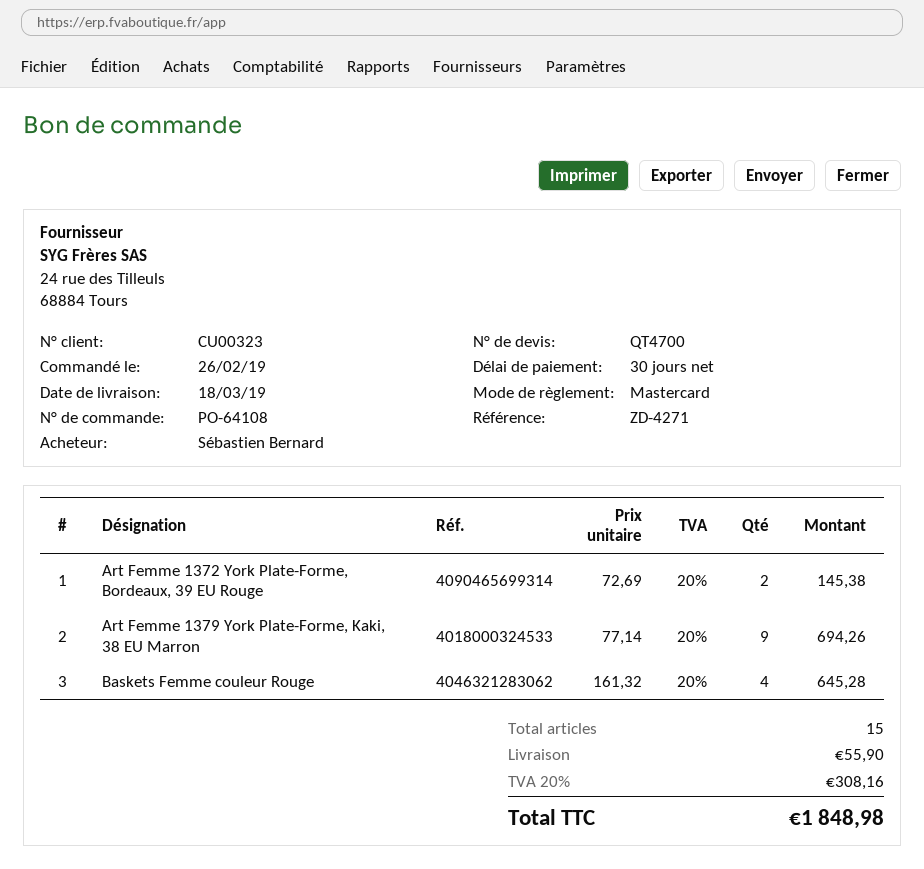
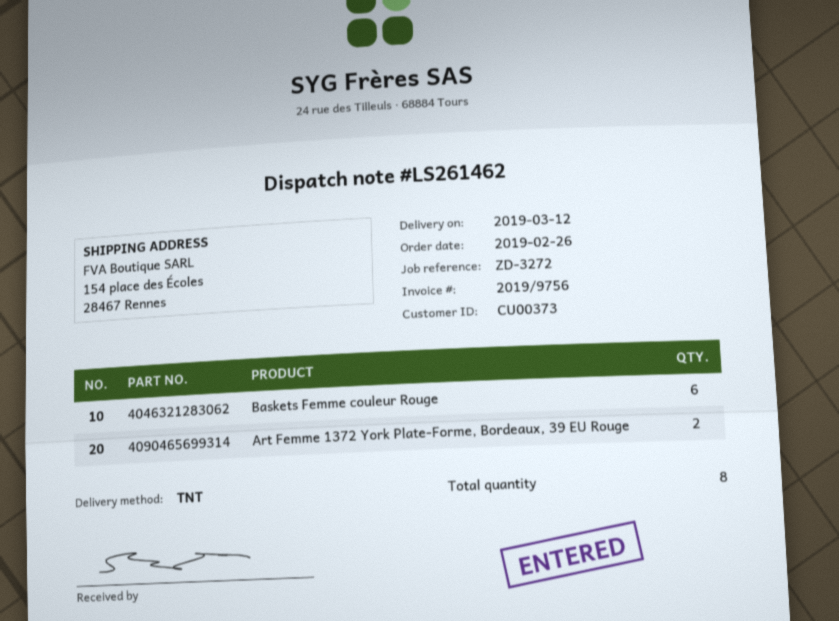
delivery date: 2019-03-18 -> 2019-03-12
customer number: CU00323 -> CU00373
reference: ZD-4271 -> ZD-3272
Art Femme 1379 York Plate-Forme, Kaki, 38 EU Marron: 9 -> none
Baskets Femme couleur Rouge: 4 -> 6
total quantity: 15 -> 8

